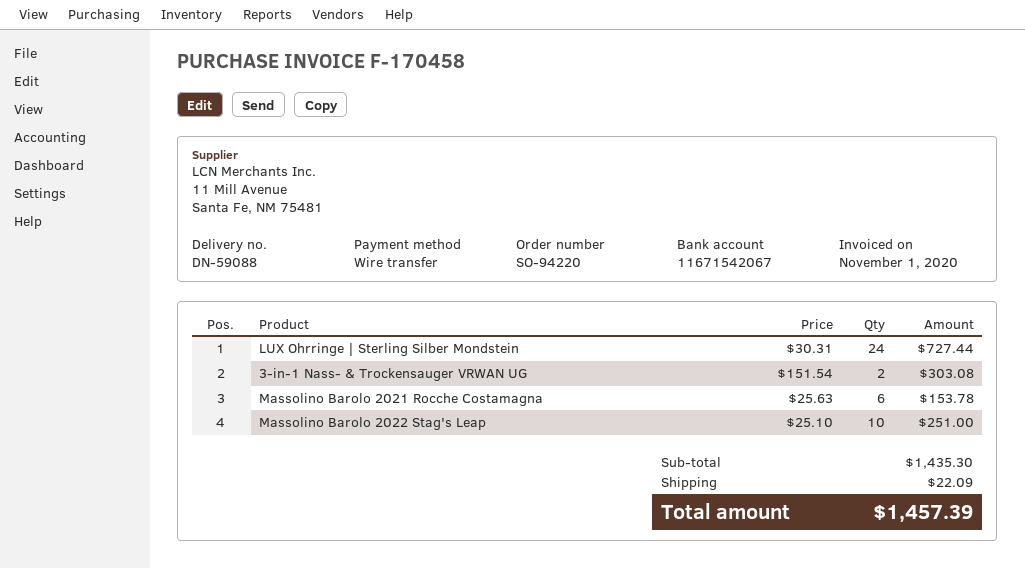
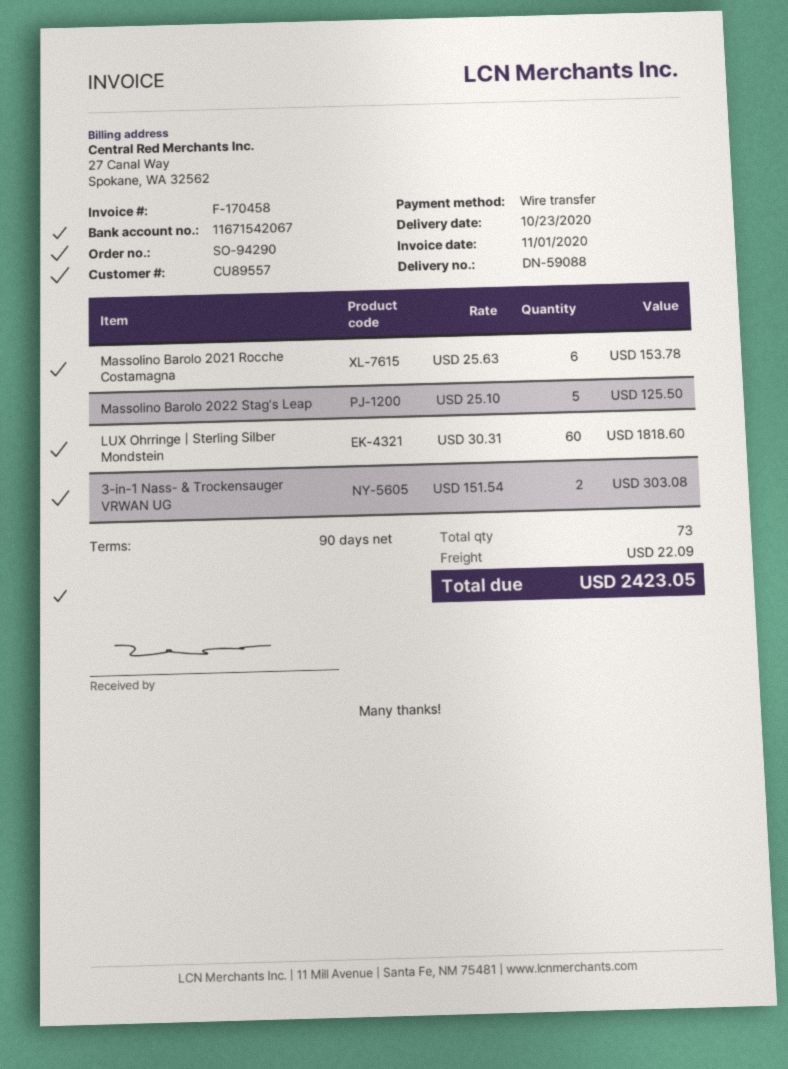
order number: SO-94220 -> SO-94290
LUX Ohrringe | Sterling Silber Mondstein: 24 x 30.31 = 727.44 -> 60 x 30.31 = 1818.60
Massolino Barolo 2022 Stag's Leap: 10 x 25.10 = 251.00 -> 5 x 25.10 = 125.50
total: 1457.39 -> 2423.05

